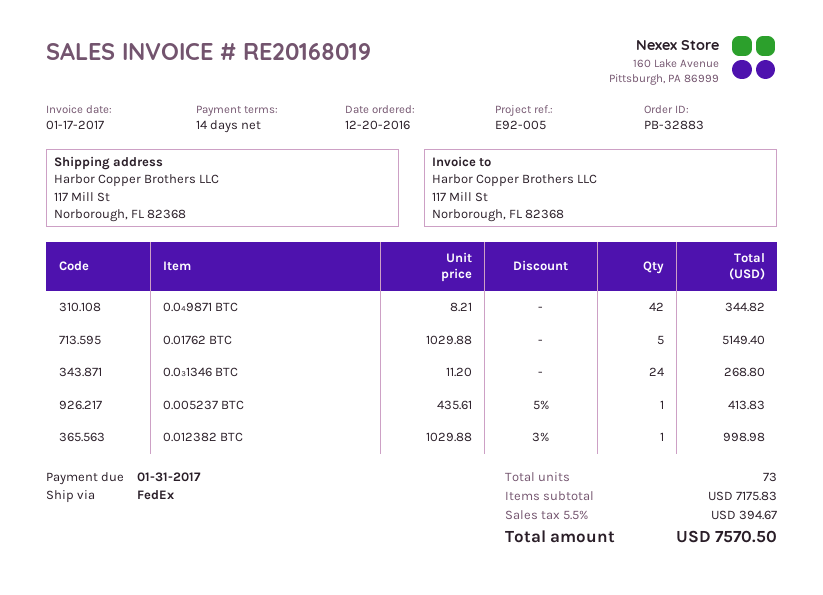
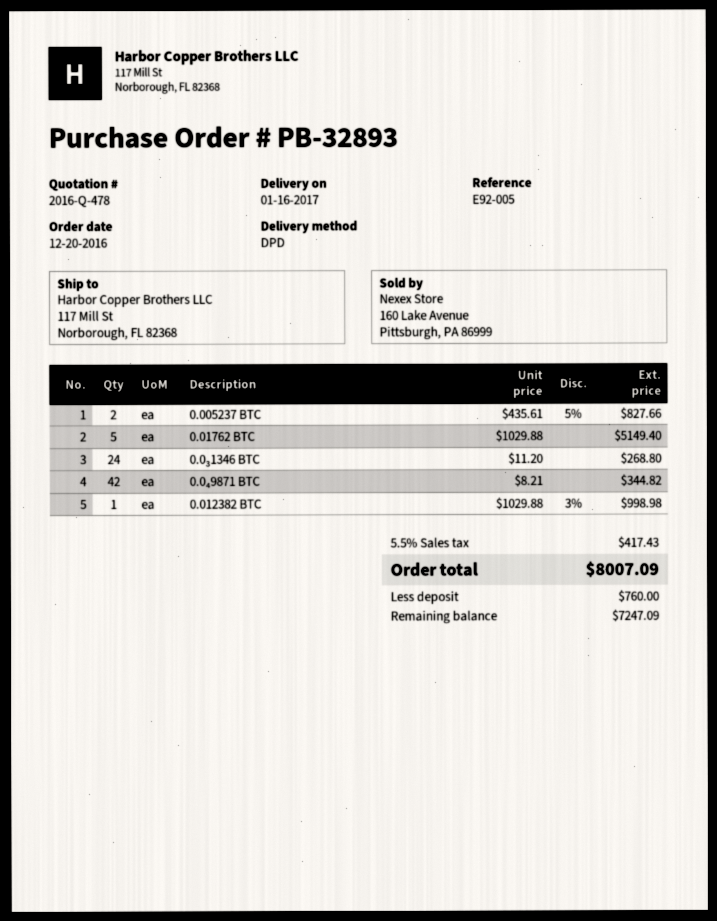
order number: PB-32883 -> PB-32893
shipping method: FedEx -> DPD
0.005237 BTC: 1 x 435.61 - 5% = 413.83 -> 2 x 435.61 - 5% = 827.66
tax: 5.5% = 394.67 -> 5.5% = 417.43
total: 7570.50 -> 8007.09

